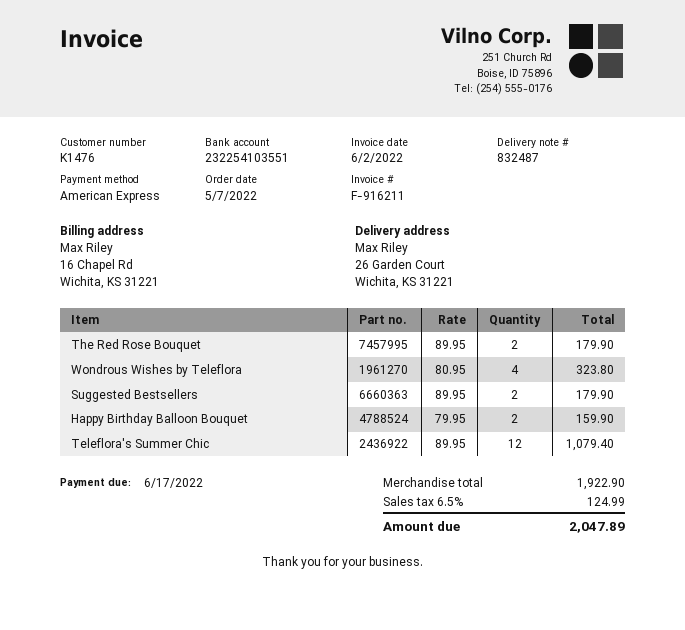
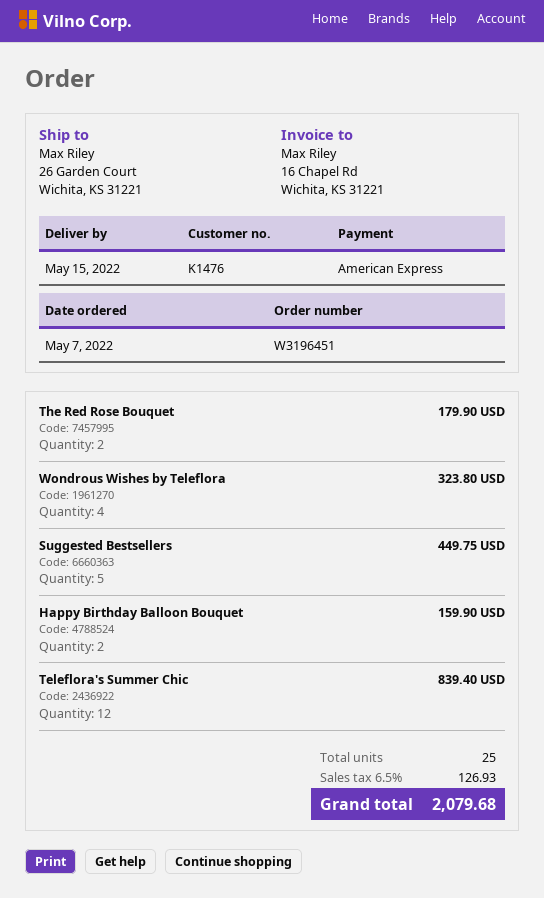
Suggested Bestsellers: 2 for 179.90 -> 5 for 449.75
Teleflora's Summer Chic: 12 for 1079.40 -> 12 for 839.40
tax: 6.5% = 124.99 -> 6.5% = 126.93
total: 2047.89 -> 2079.68

